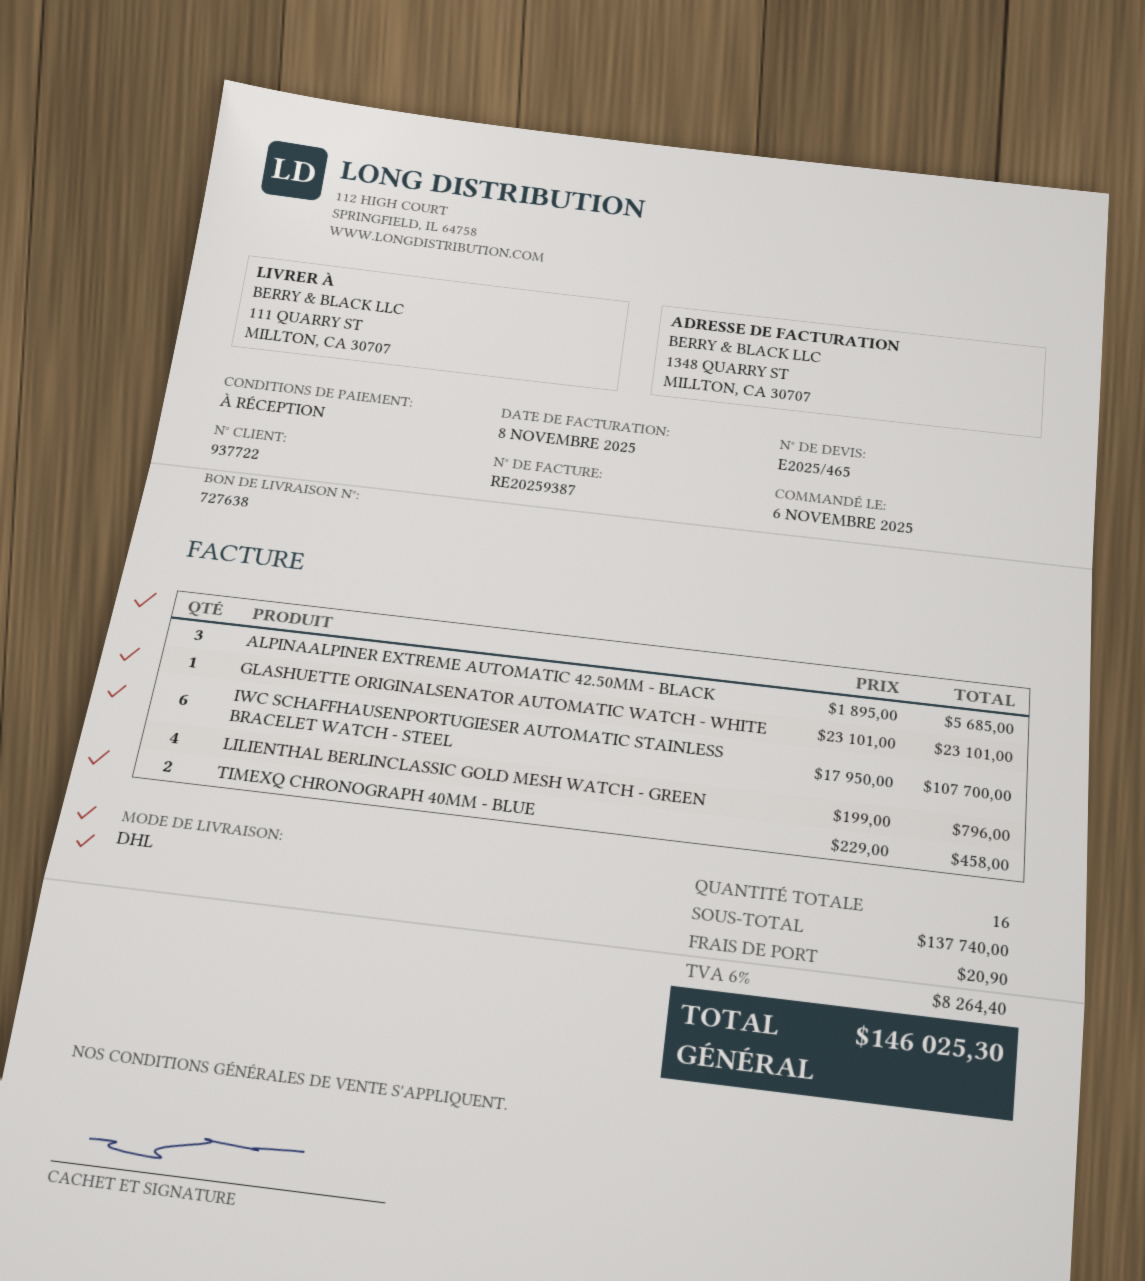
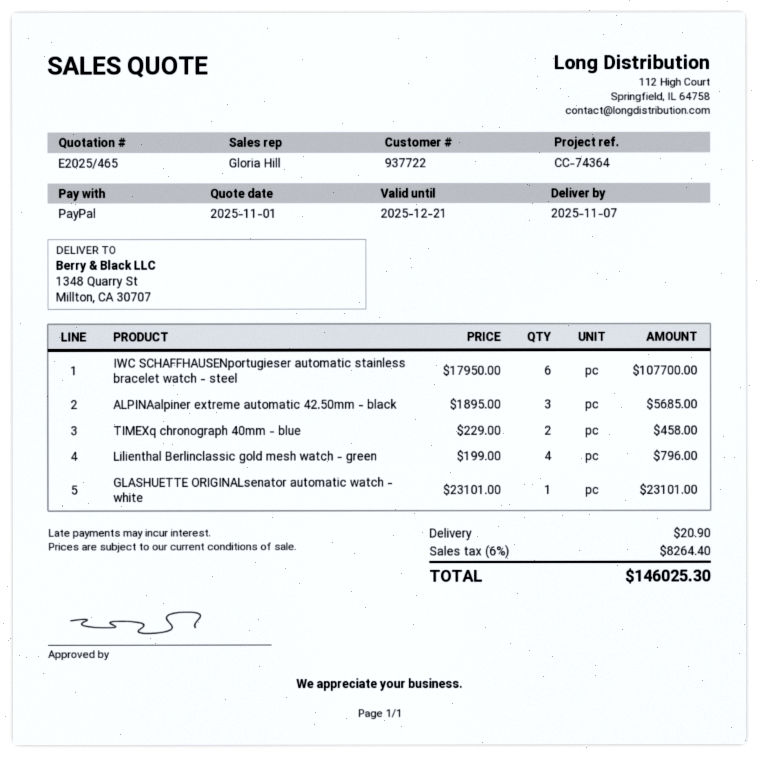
ship to: 111 QUARRY ST, MILLTON, CA 30707 -> 1348 Quarry St, Millton, CA 30707

